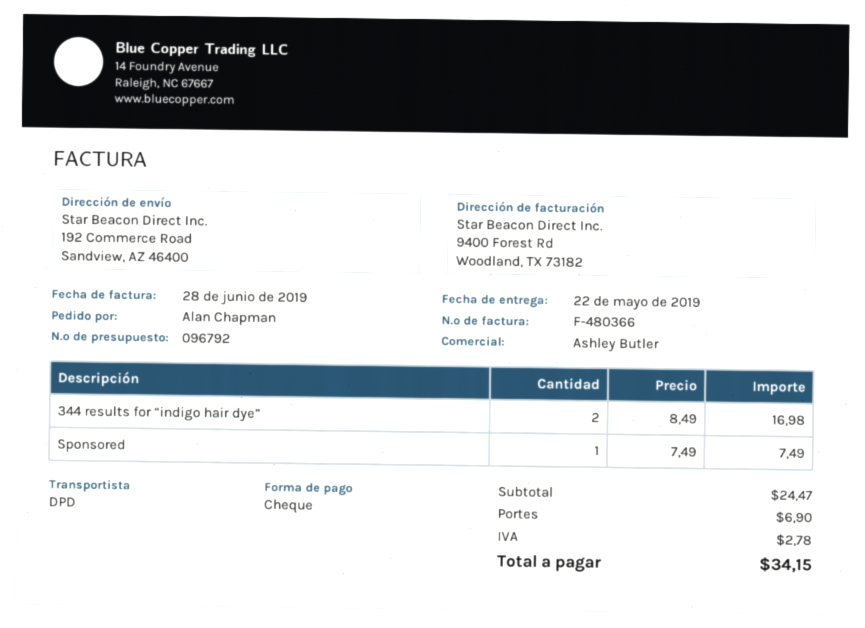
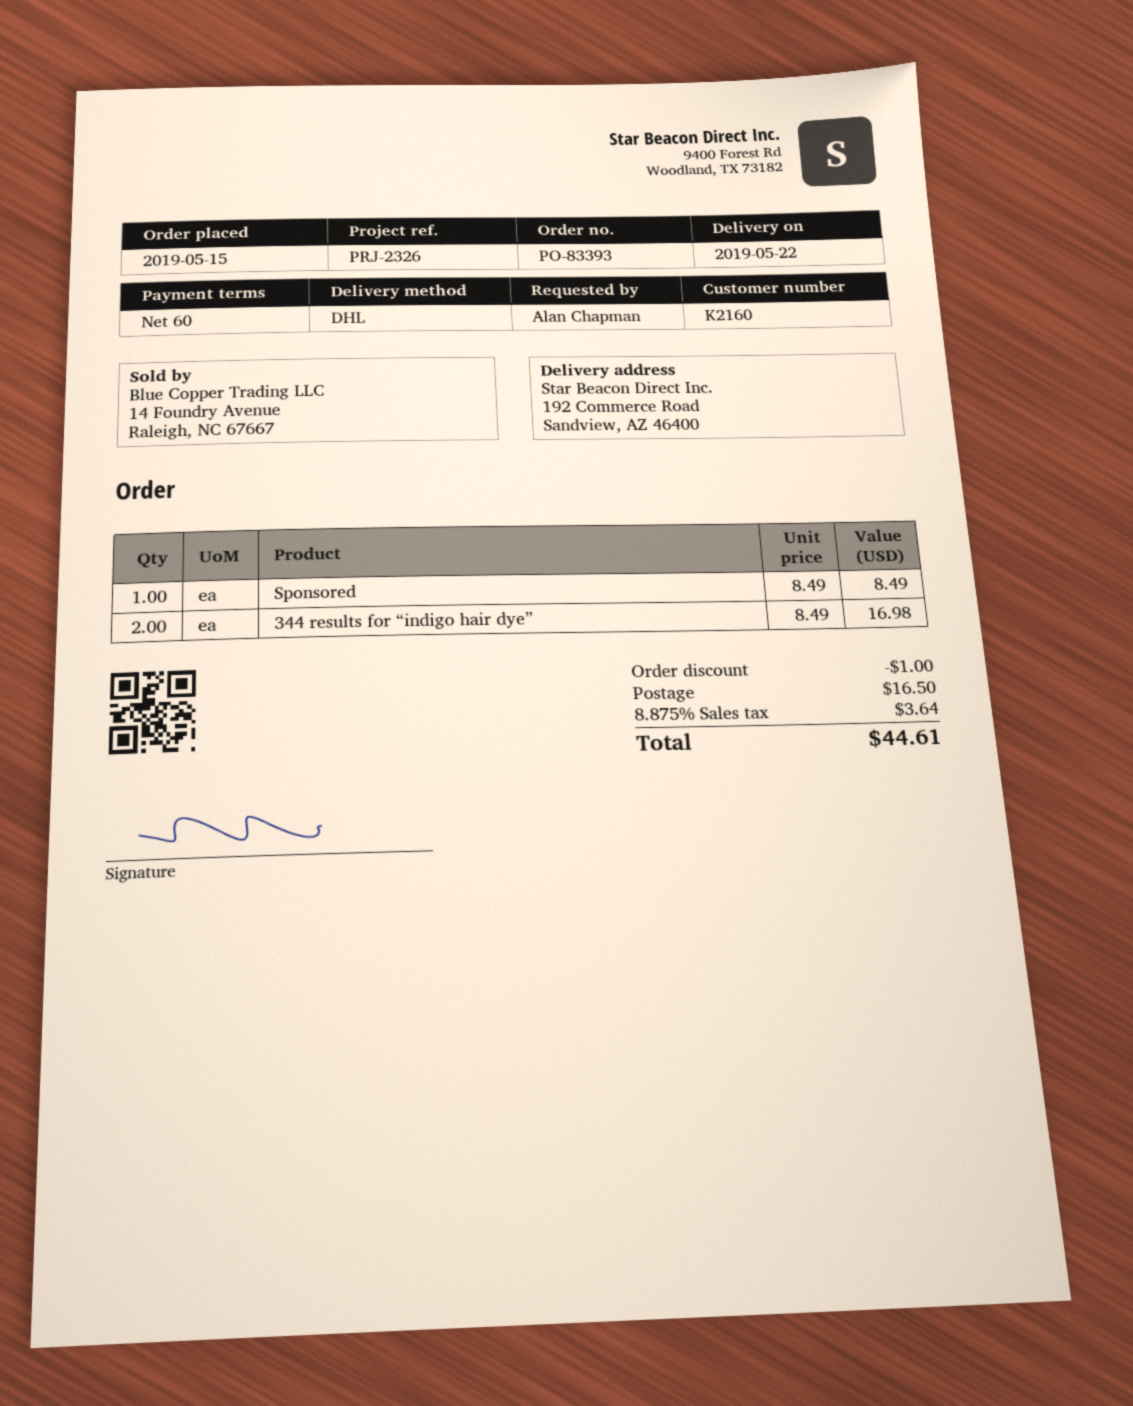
shipping method: DPD -> DHL
Sponsored: 1 x 7.49 = 7.49 -> 1 x 8.49 = 8.49
discount: none -> 1.00
shipping: 6.90 -> 16.50
tax: 2.78 -> 3.64
total: 34.15 -> 44.61

